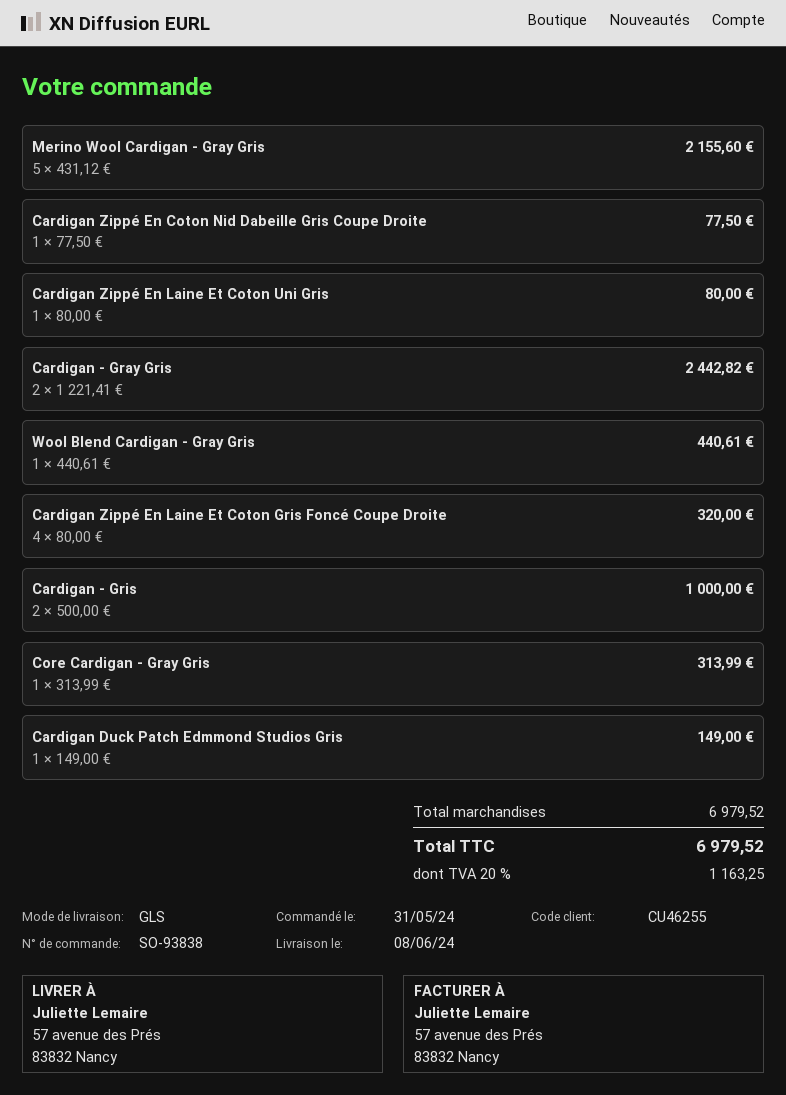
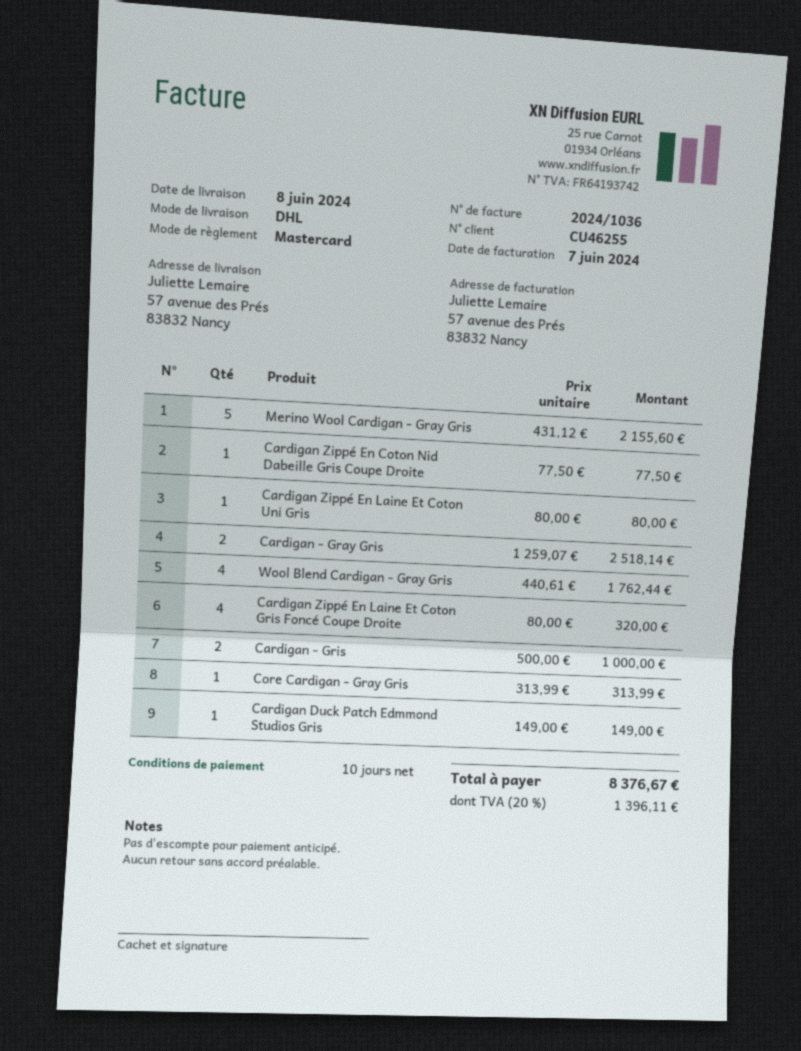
shipping method: GLS -> DHL
Cardigan - Gray Gris: 2 x 1221.41 = 2442.82 -> 2 x 1259.07 = 2518.14
Wool Blend Cardigan - Gray Gris: 1 x 440.61 = 440.61 -> 4 x 440.61 = 1762.44
tax: 20% = 1163.25 -> 20% = 1396.11
total: 6979.52 -> 8376.67

